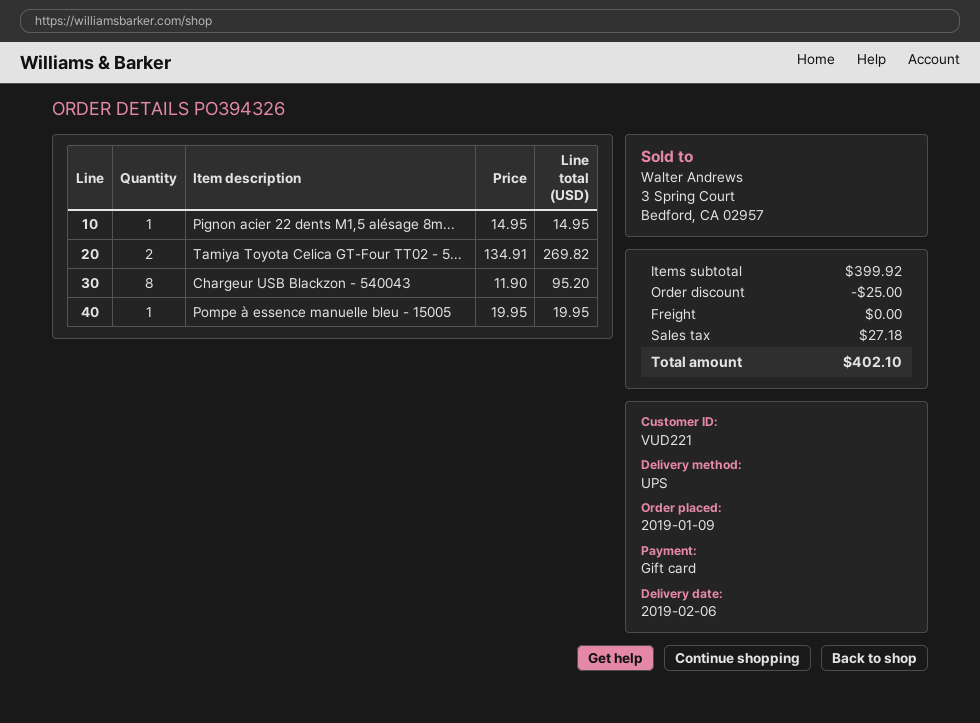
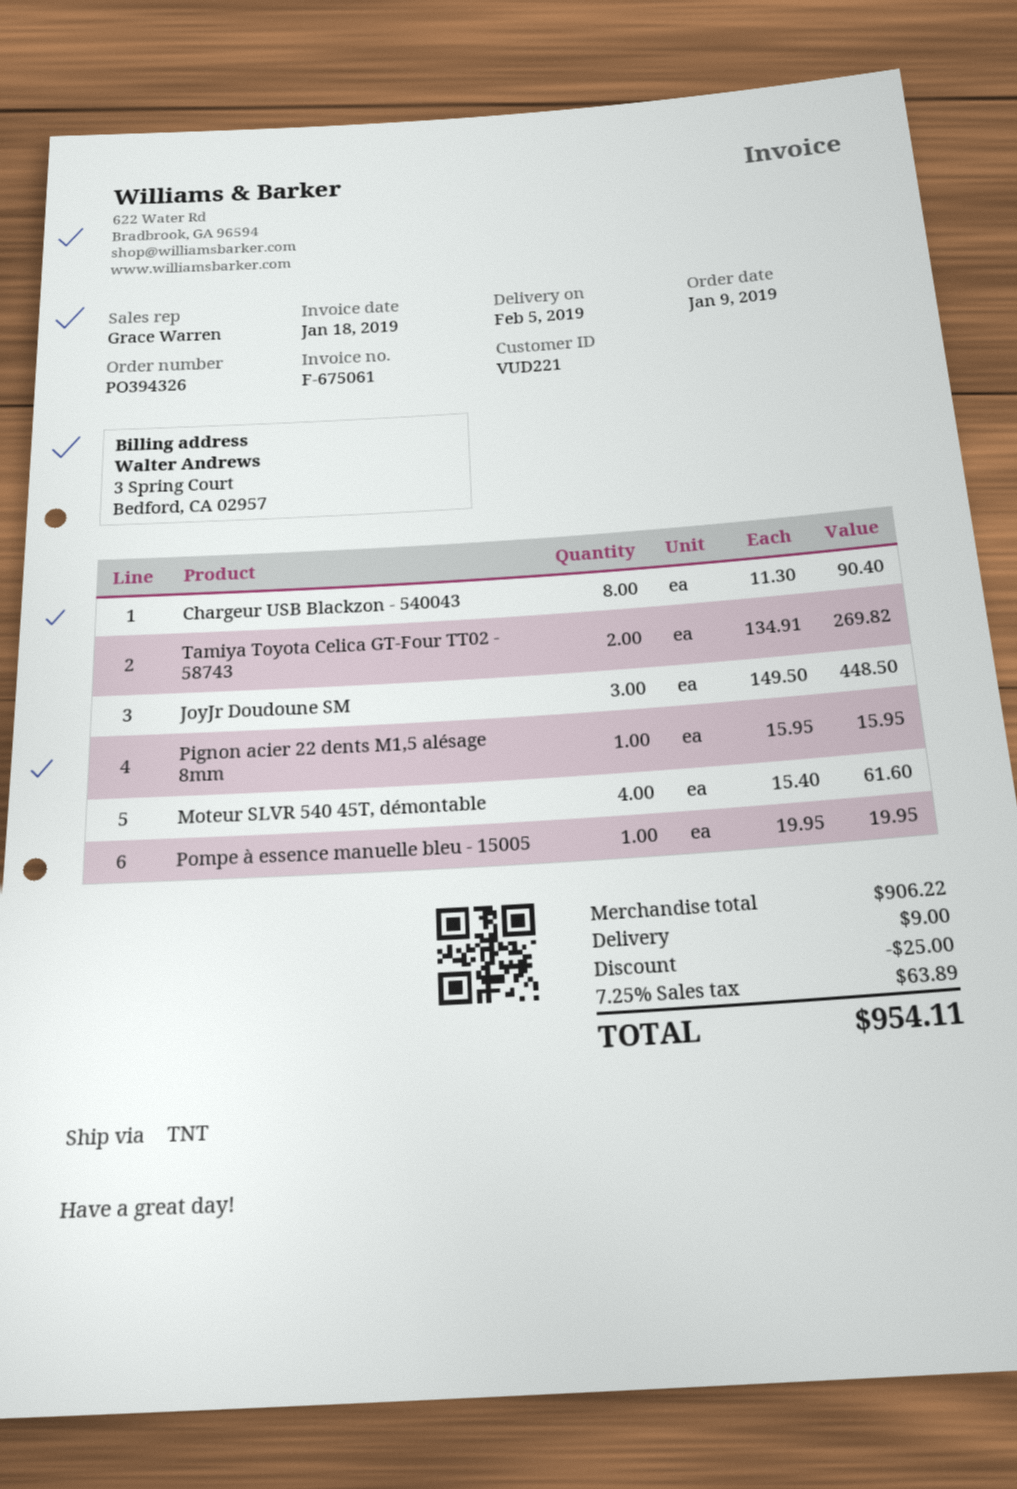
delivery date: 2019-02-06 -> 2019-02-05
shipping method: UPS -> TNT
Pignon acier 22 dents M1,5 alésage 8m...: 1 x 14.95 = 14.95 -> 1 x 15.95 = 15.95
Chargeur USB Blackzon - 540043: 8 x 11.90 = 95.20 -> 8 x 11.30 = 90.40
JoyJr Doudoune SM: none -> 3 x 149.50 = 448.50
Moteur SLVR 540 45T, démontable: none -> 4 x 15.40 = 61.60
subtotal: 399.92 -> 906.22
shipping: 0.00 -> 9.00
tax: 27.18 -> 63.89
total: 402.10 -> 954.11

